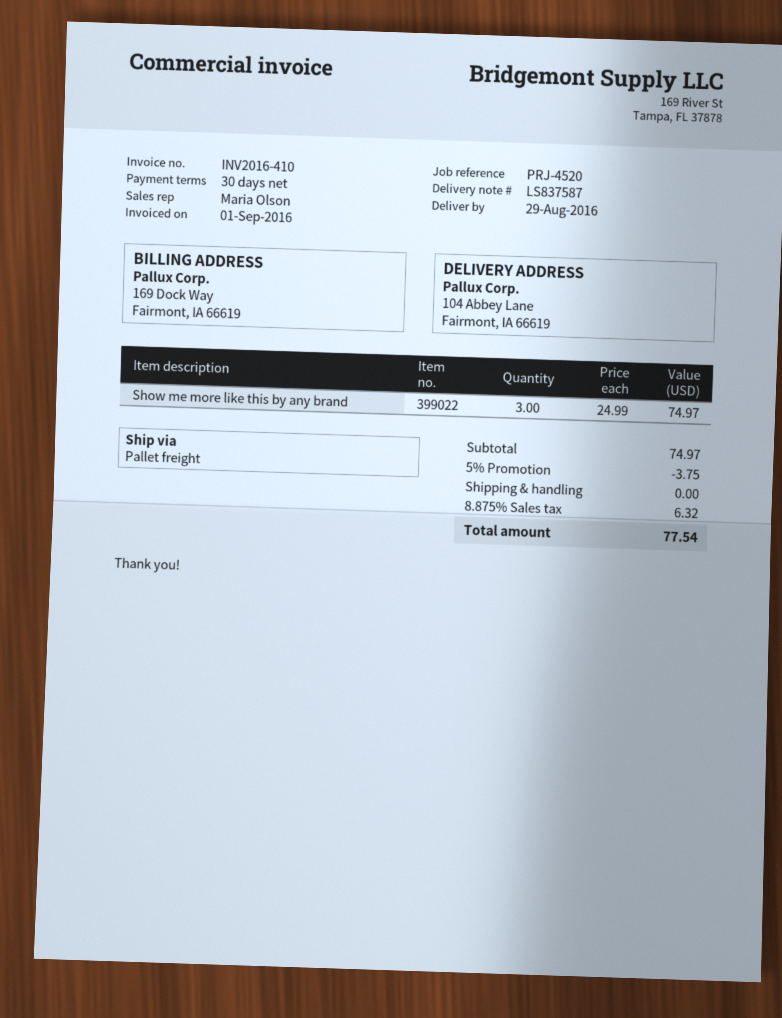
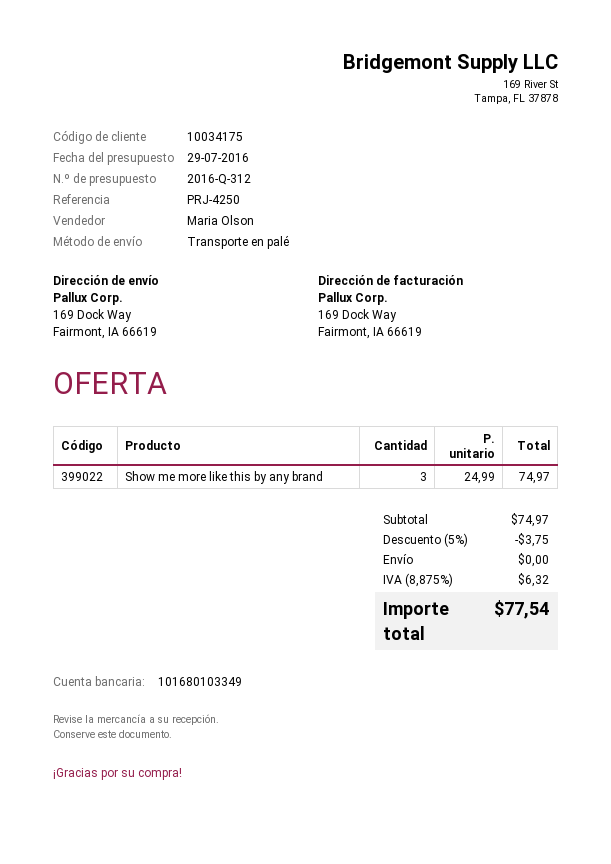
reference: PRJ-4520 -> PRJ-4250
ship to: 104 Abbey Lane, Fairmont, IA 66619 -> 169 Dock Way, Fairmont, IA 66619

